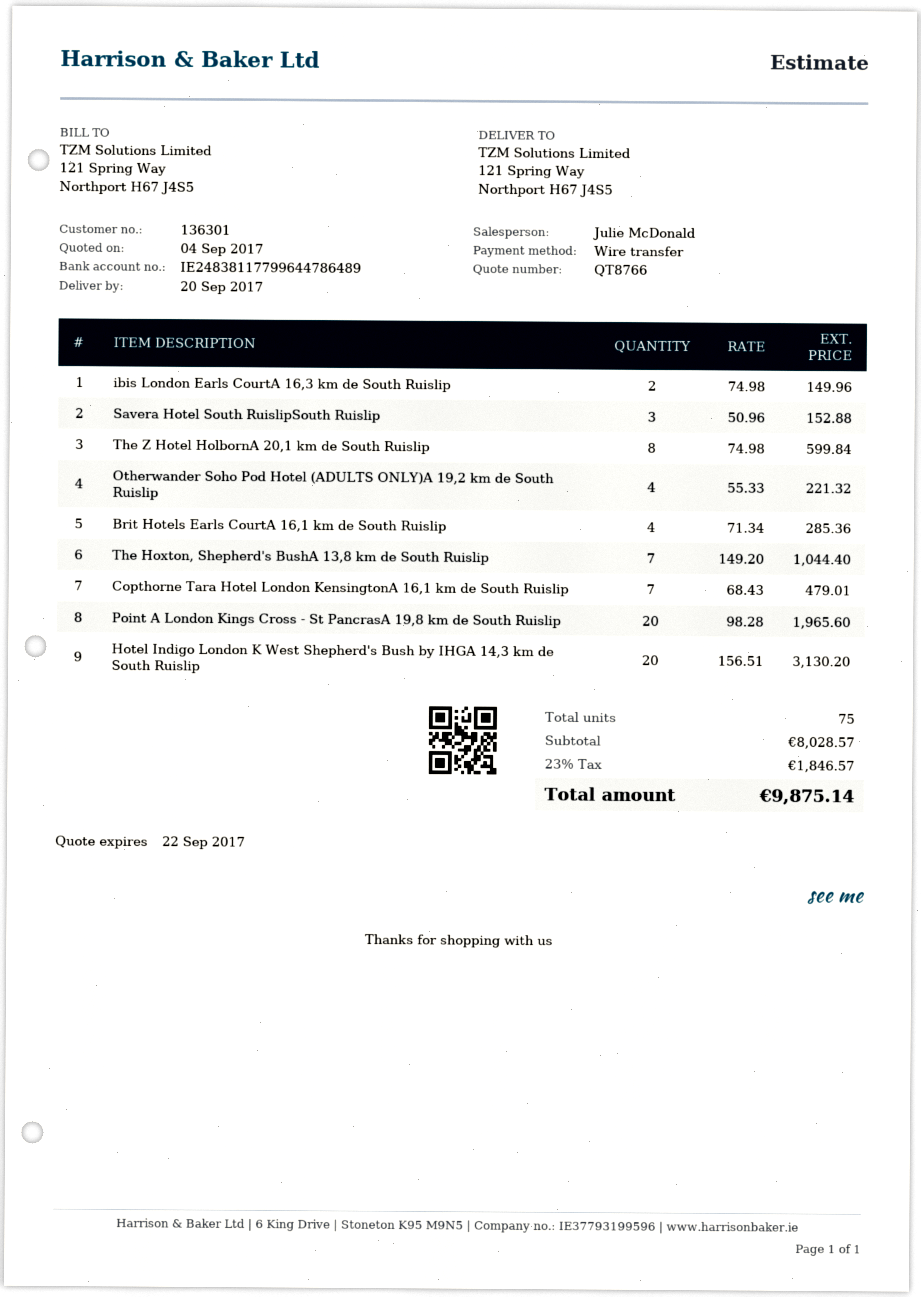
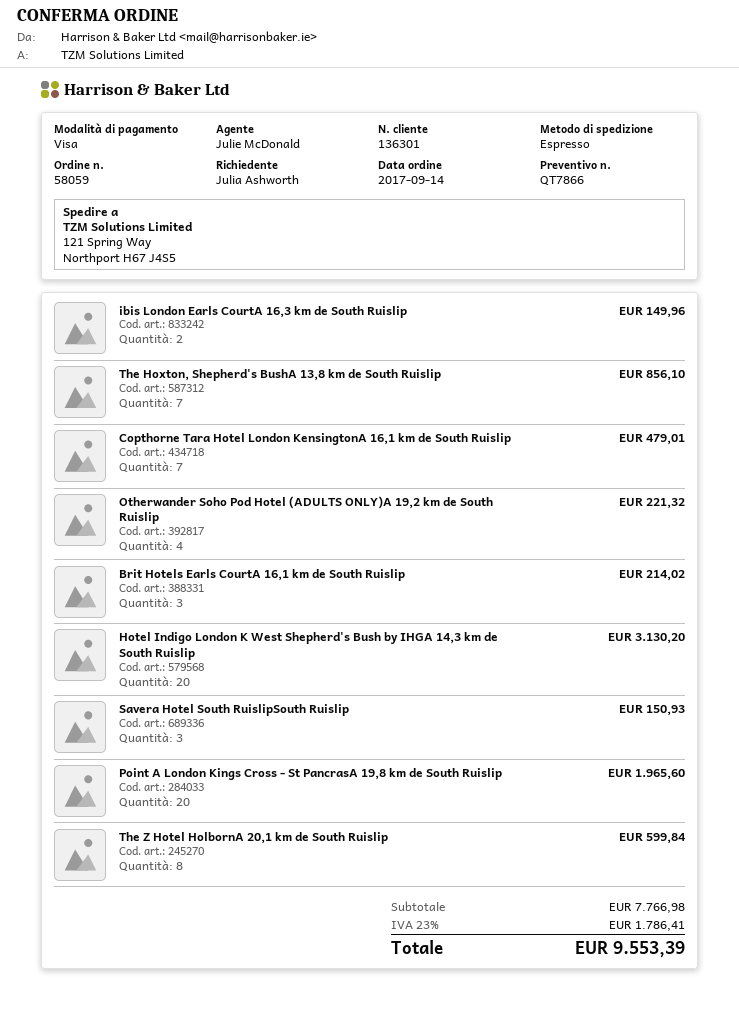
quote number: QT8766 -> QT7866
payment method: bank transfer -> Visa
Savera Hotel South RuislipSouth Ruislip: 3 for 152.88 -> 3 for 150.93
Brit Hotels Earls CourtA 16,1 km de South Ruislip: 4 for 285.36 -> 3 for 214.02
The Hoxton, Shepherd's BushA 13,8 km de South Ruislip: 7 for 1044.40 -> 7 for 856.10
subtotal: 8028.57 -> 7766.98
tax: 23% = 1846.57 -> 23% = 1786.41
total: 9875.14 -> 9553.39

